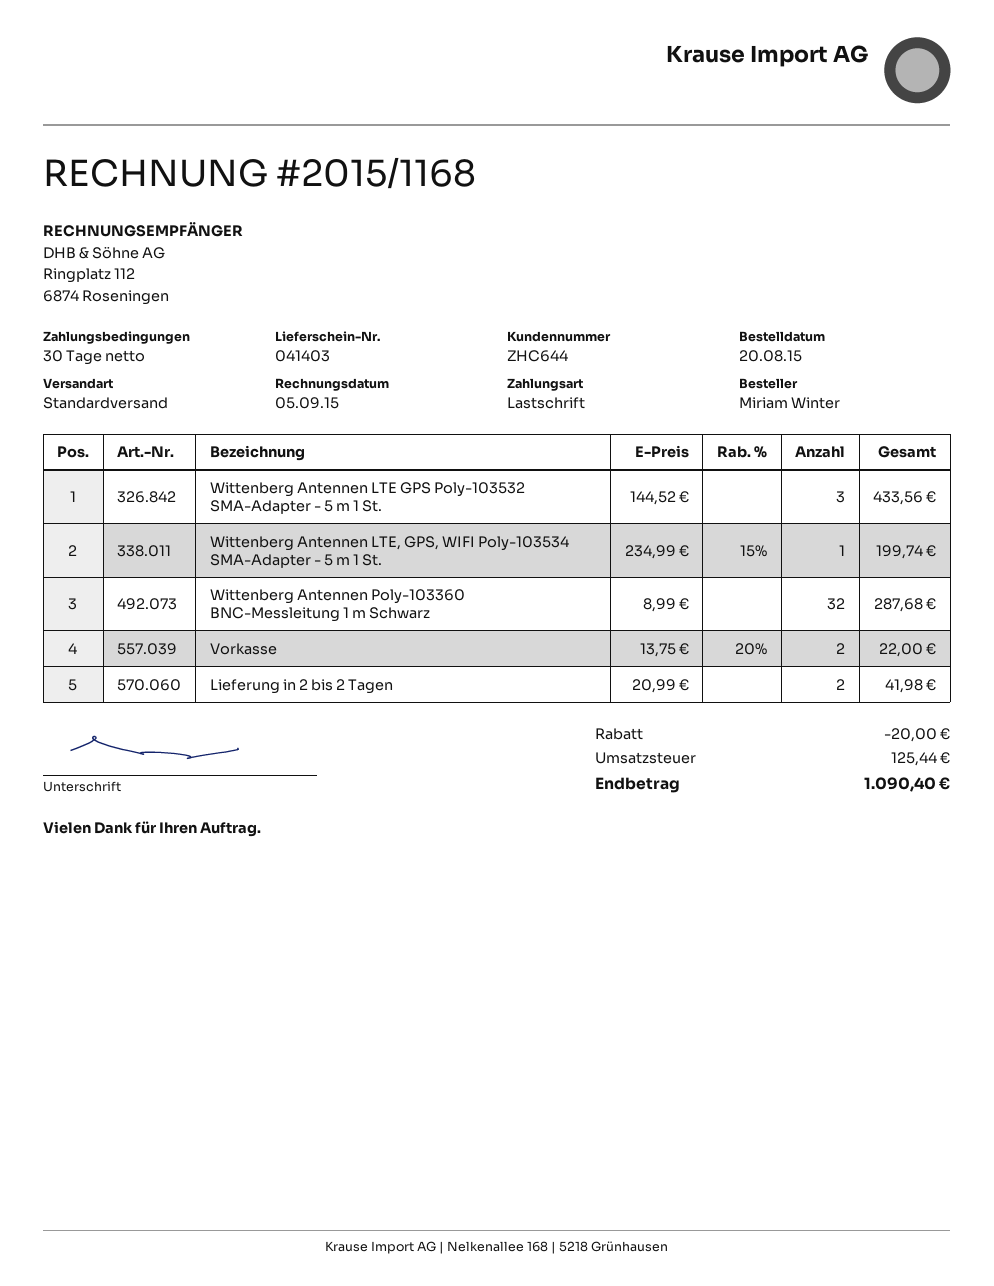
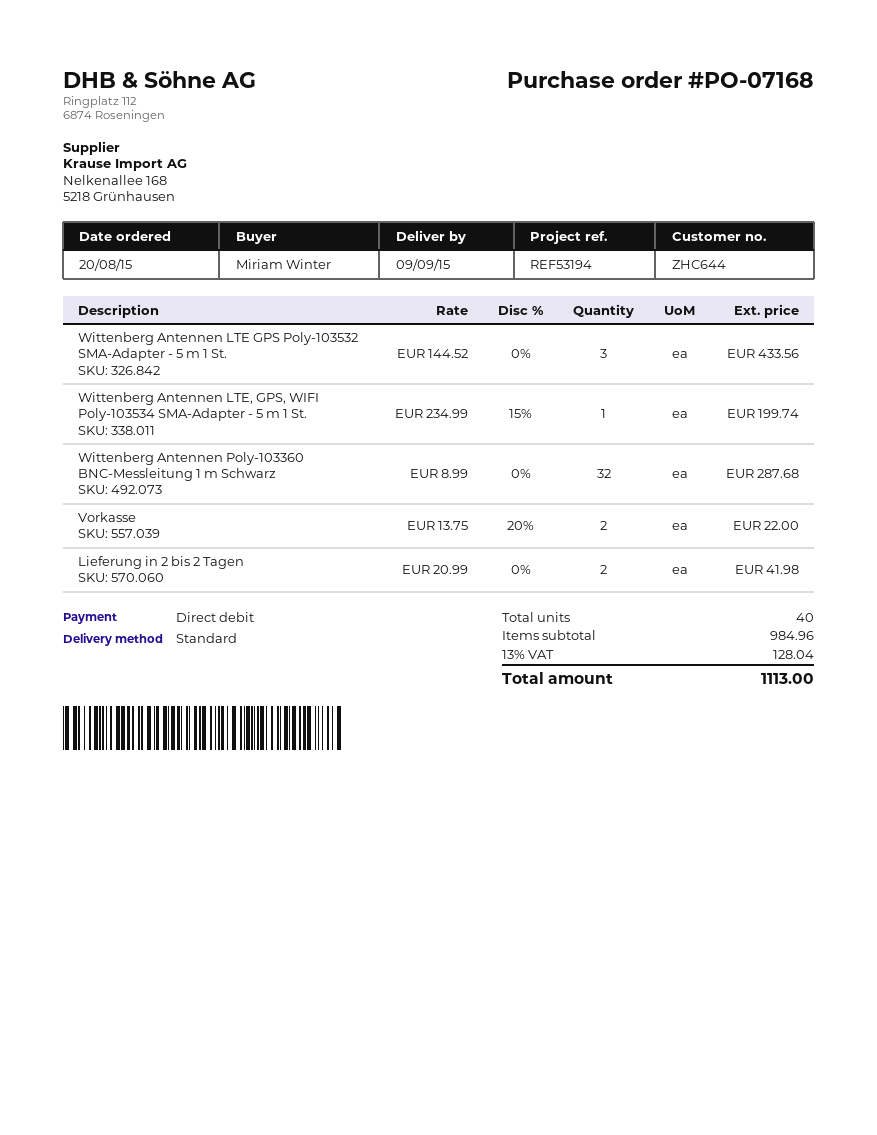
discount: 20.00 -> none
tax: 125.44 -> 128.04
total: 1090.40 -> 1113.00

